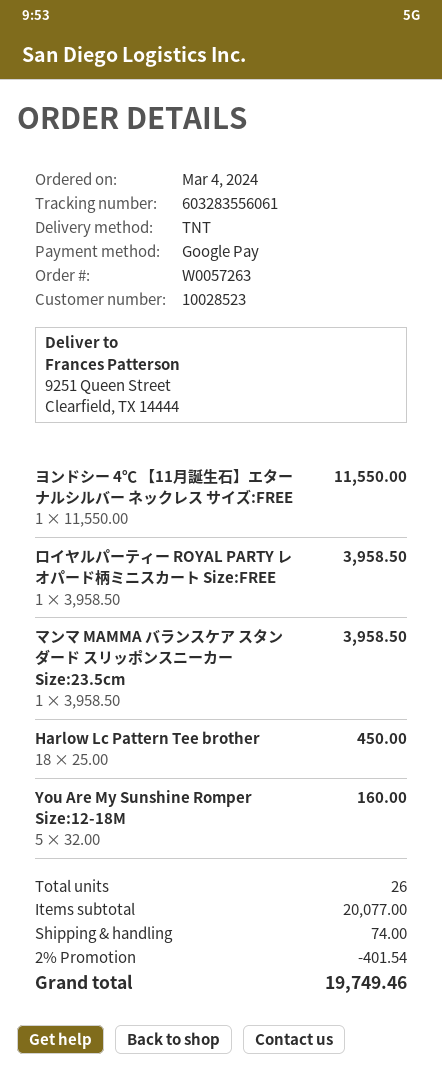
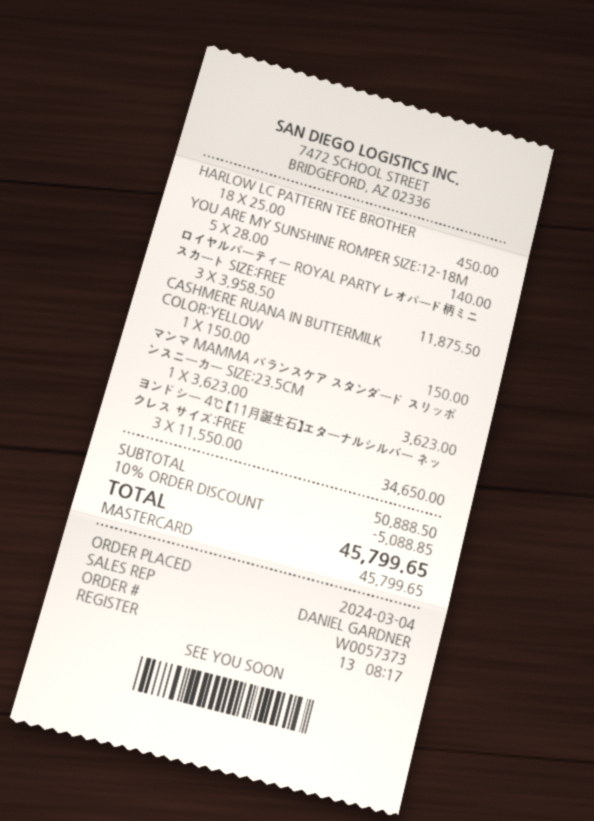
order number: W0057263 -> W0057373
payment method: Google Pay -> Mastercard
ヨンドシー 4℃ 【11月誕生石】エターナルシルバー ネックレス サイズ:FREE: 1 x 11550.00 = 11550.00 -> 3 x 11550.00 = 34650.00
ロイヤルパーティー ROYAL PARTY レオパード柄ミニスカート Size:FREE: 1 x 3958.50 = 3958.50 -> 3 x 3958.50 = 11875.50
マンマ MAMMA バランスケア スタンダード スリッポンスニーカー Size:23.5cm: 1 x 3958.50 = 3958.50 -> 1 x 3623.00 = 3623.00
You Are My Sunshine Romper Size:12-18M: 5 x 32.00 = 160.00 -> 5 x 28.00 = 140.00
CASHMERE RUANA IN BUTTERMILK COLOR:YELLOW: none -> 1 x 150.00 = 150.00
subtotal: 20077.00 -> 50888.50
discount: 2% = 401.54 -> 10% = 5088.85
shipping: 74.00 -> none
total: 19749.46 -> 45799.65

